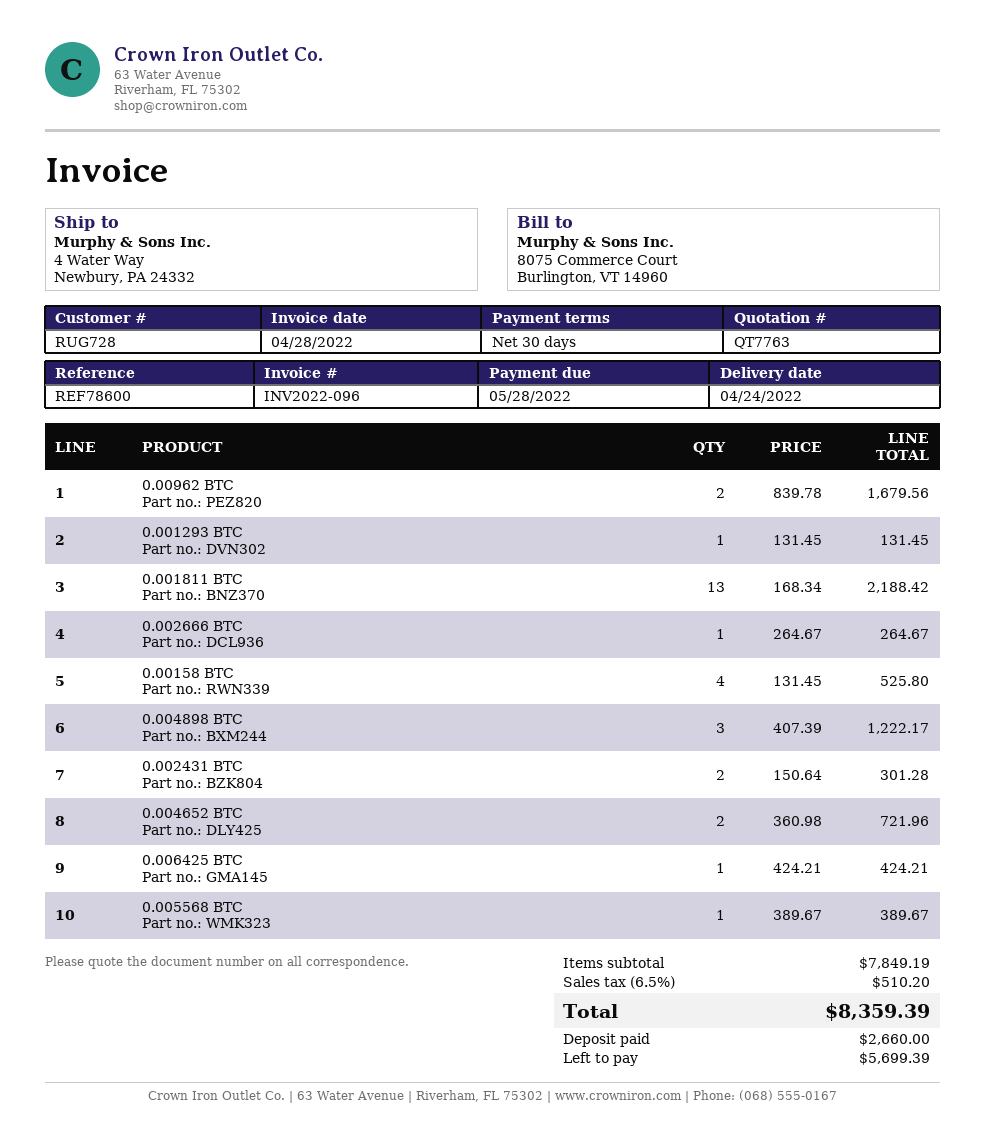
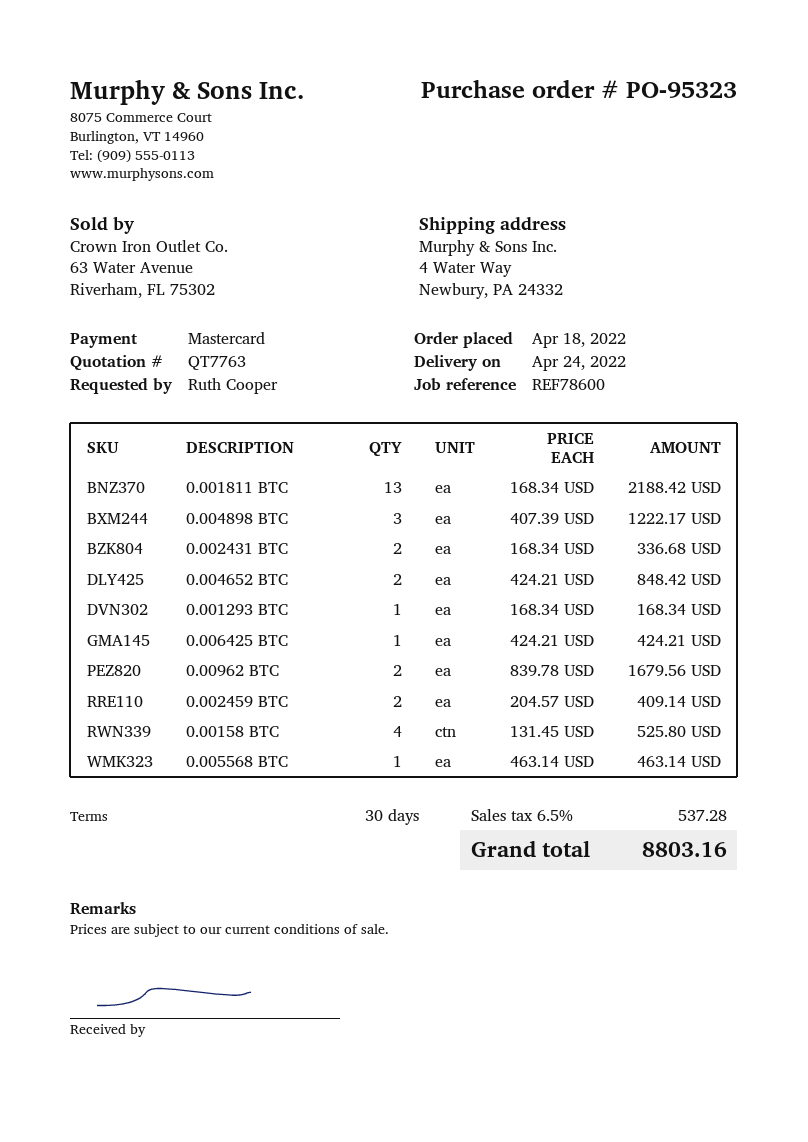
0.001293 BTC: 1 x 131.45 = 131.45 -> 1 x 168.34 = 168.34
0.002666 BTC: 1 x 264.67 = 264.67 -> none
0.002431 BTC: 2 x 150.64 = 301.28 -> 2 x 168.34 = 336.68
0.004652 BTC: 2 x 360.98 = 721.96 -> 2 x 424.21 = 848.42
0.005568 BTC: 1 x 389.67 = 389.67 -> 1 x 463.14 = 463.14
0.002459 BTC: none -> 2 x 204.57 = 409.14
tax: 6.5% = 510.20 -> 6.5% = 537.28
total: 8359.39 -> 8803.16

